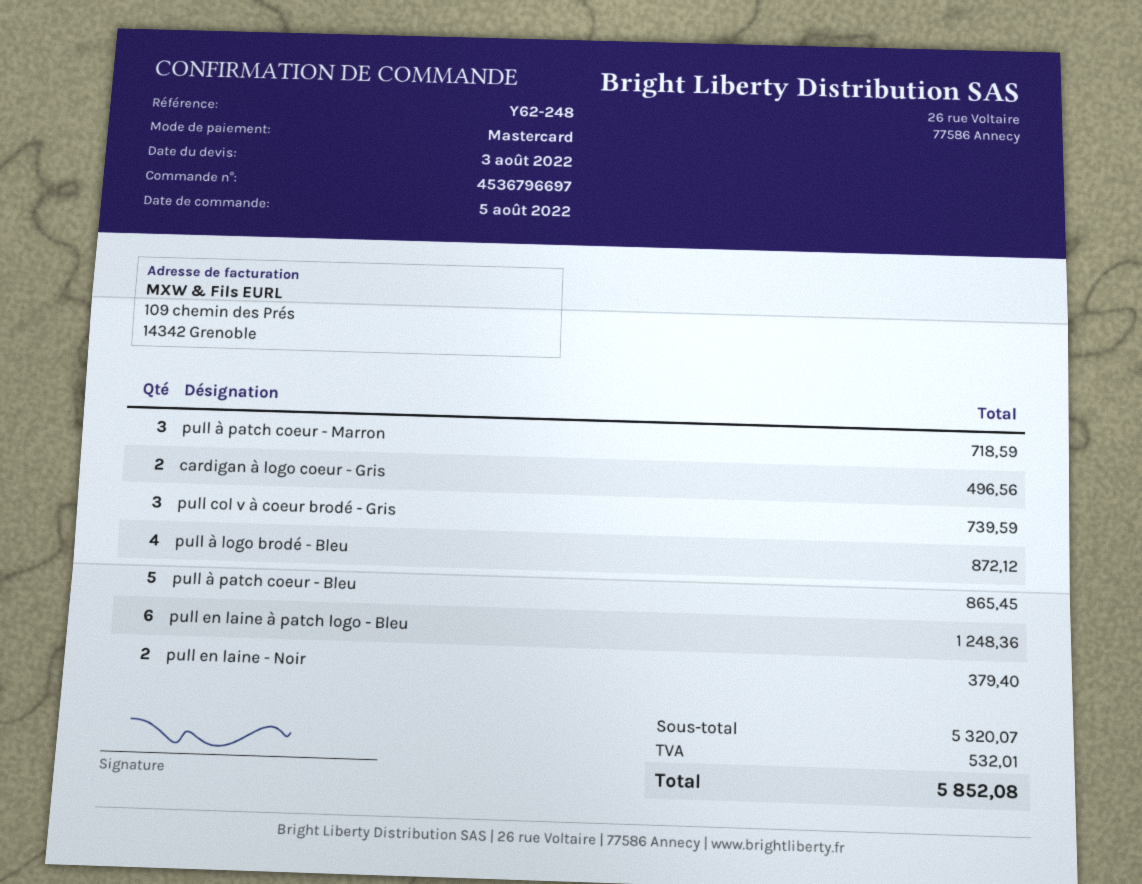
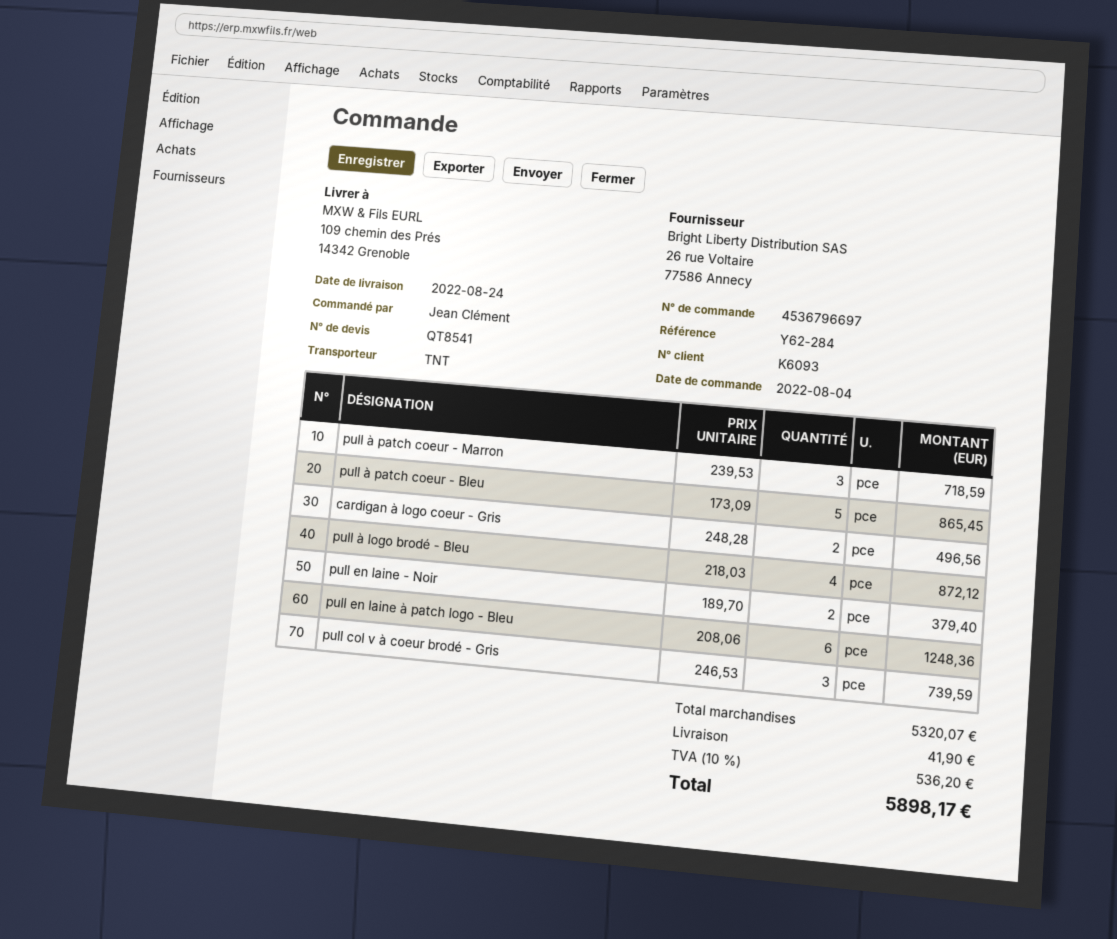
order date: 2022-08-05 -> 2022-08-04
reference: Y62-248 -> Y62-284
shipping: none -> 41.90
tax: 532.01 -> 536.20
total: 5852.08 -> 5898.17

